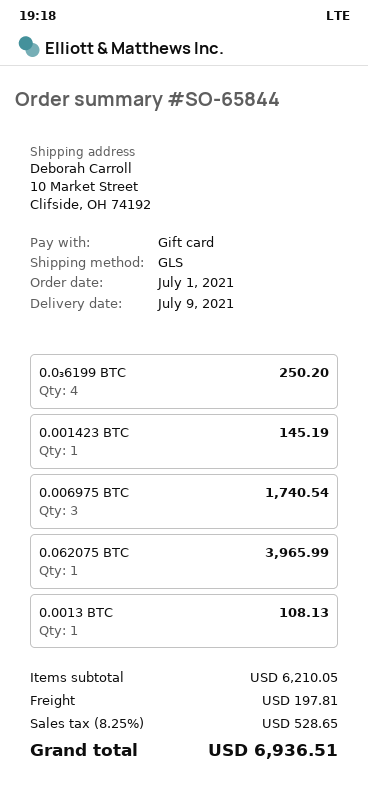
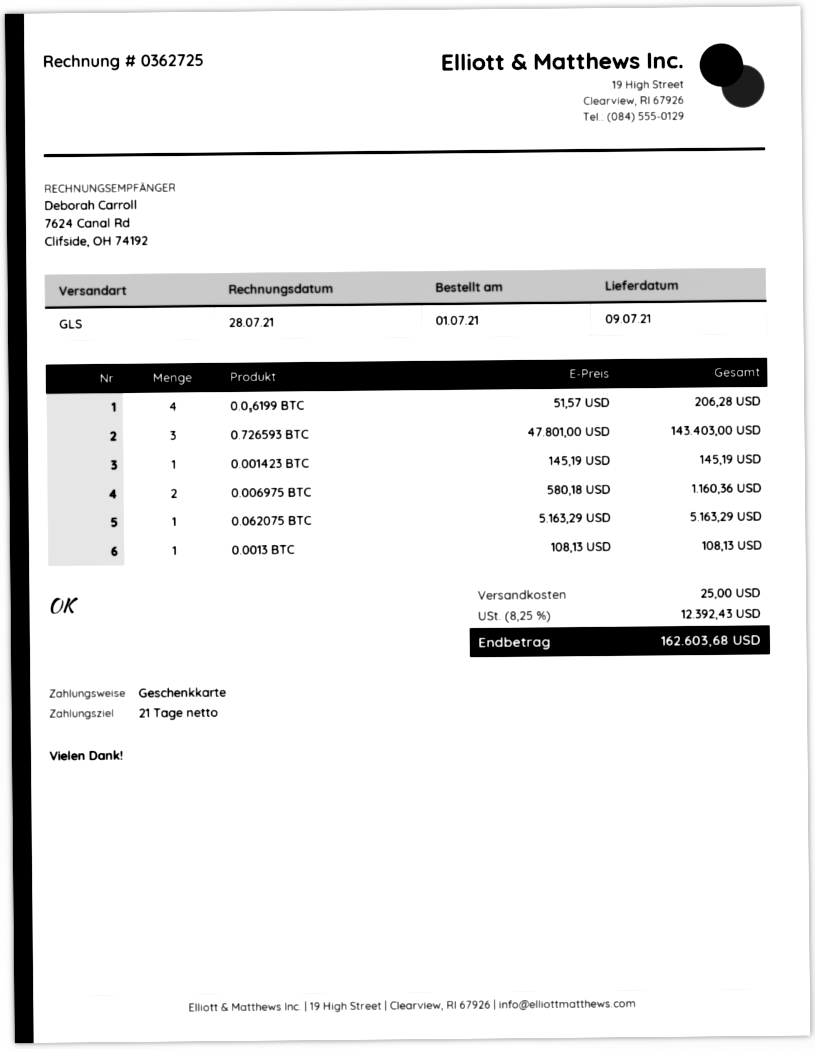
0.0₃6199 BTC: 4 for 250.20 -> 4 for 206.28
0.006975 BTC: 3 for 1740.54 -> 2 for 1160.36
0.062075 BTC: 1 for 3965.99 -> 1 for 5163.29
0.726593 BTC: none -> 3 for 143403.00
shipping: 197.81 -> 25.00
tax: 8.25% = 528.65 -> 8.25% = 12392.43
total: 6936.51 -> 162603.68

